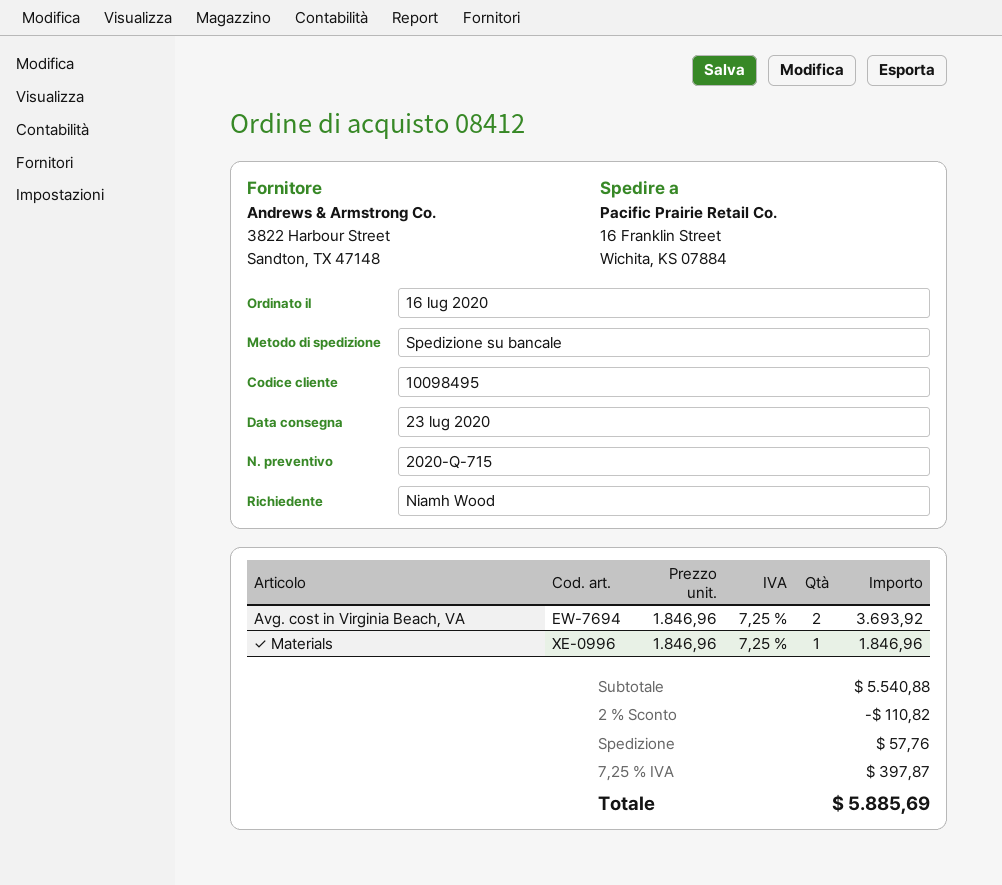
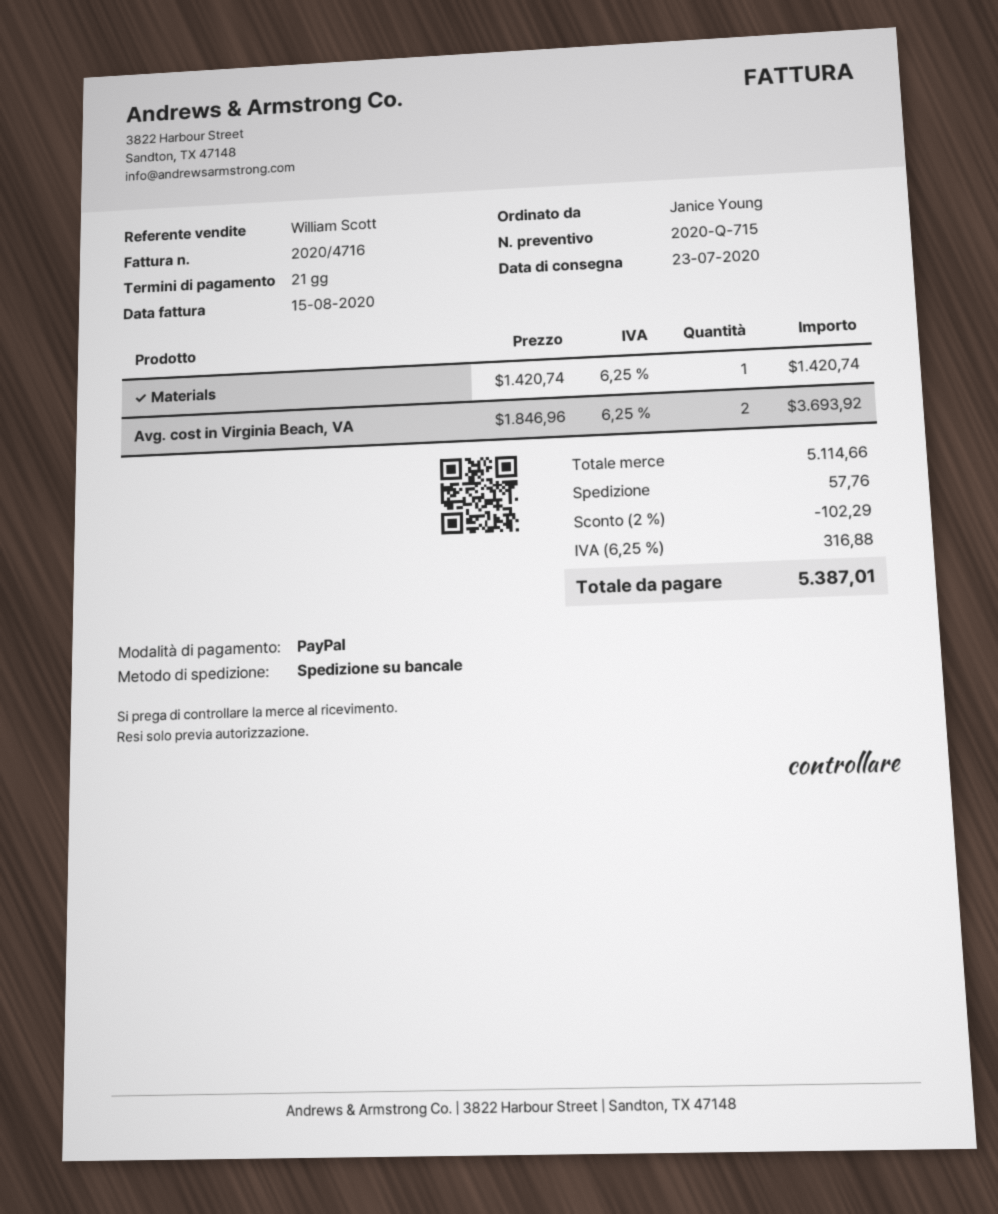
ordered by: Niamh Wood -> Janice Young
✓ Materials: 1 x 1846.96 = 1846.96 -> 1 x 1420.74 = 1420.74
subtotal: 5540.88 -> 5114.66
discount: 2% = 110.82 -> 2% = 102.29
tax: 7.25% = 397.87 -> 6.25% = 316.88
total: 5885.69 -> 5387.01

